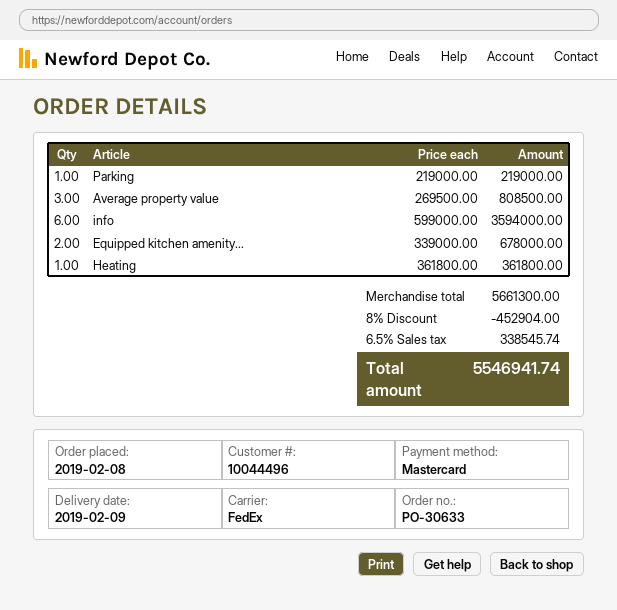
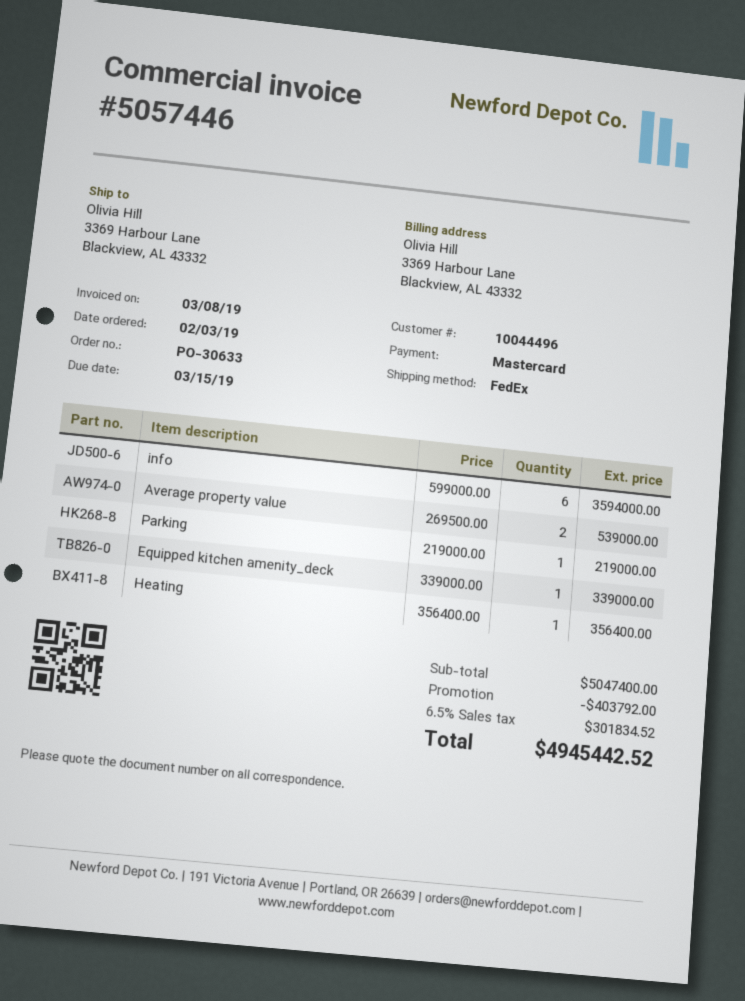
order date: 2019-02-08 -> 2019-02-03
Average property value: 3 x 269500.00 = 808500.00 -> 2 x 269500.00 = 539000.00
Equipped kitchen amenity...: 2 x 339000.00 = 678000.00 -> 1 x 339000.00 = 339000.00
Heating: 1 x 361800.00 = 361800.00 -> 1 x 356400.00 = 356400.00
subtotal: 5661300.00 -> 5047400.00
discount: 452904.00 -> 403792.00
tax: 6.5% = 338545.74 -> 6.5% = 301834.52
total: 5546941.74 -> 4945442.52

